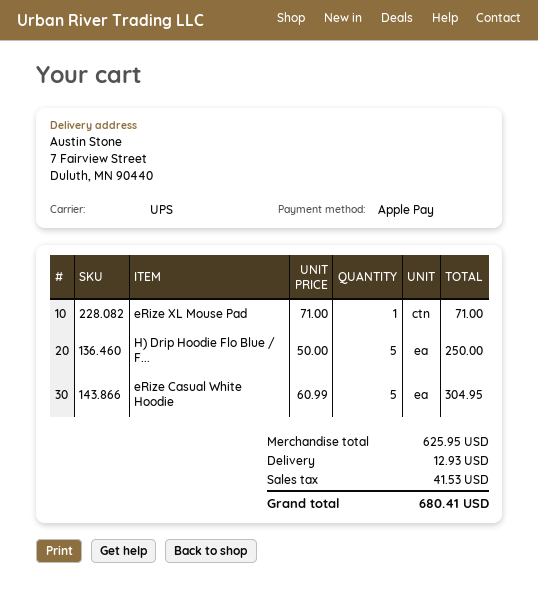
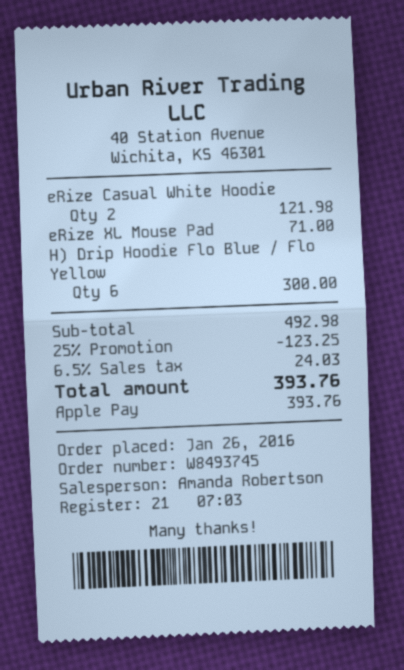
H) Drip Hoodie Flo Blue / F...: 5 for 250.00 -> 6 for 300.00
eRize Casual White Hoodie: 5 for 304.95 -> 2 for 121.98
subtotal: 625.95 -> 492.98
discount: none -> 25% = 123.25
shipping: 12.93 -> none
tax: 41.53 -> 24.03
total: 680.41 -> 393.76

